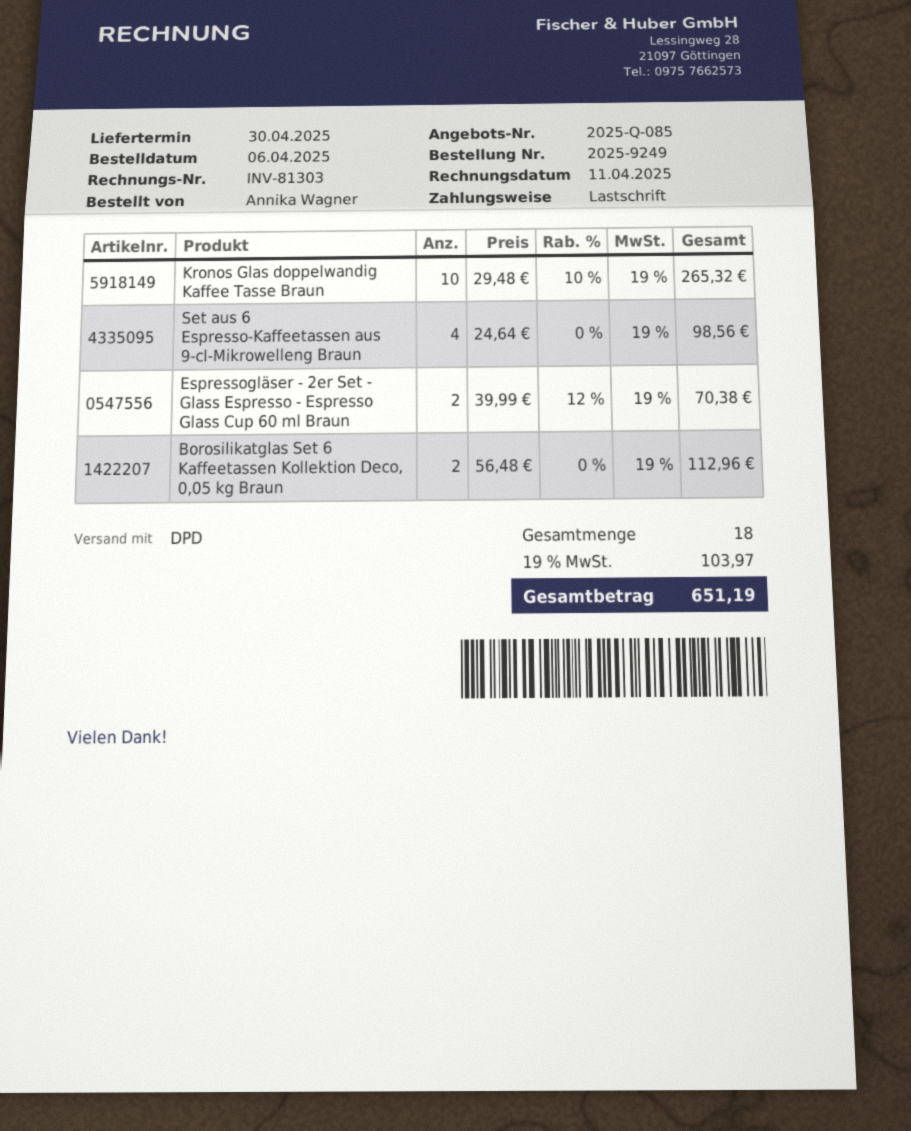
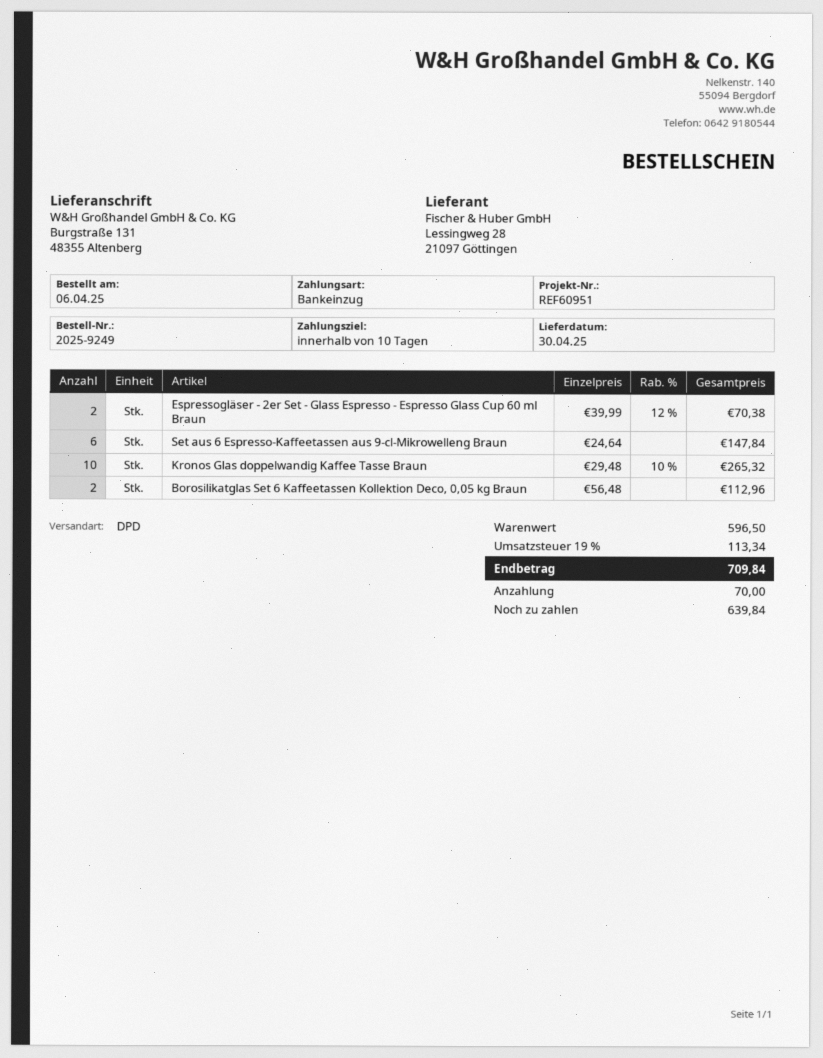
Set aus 6 Espresso-Kaffeetassen aus 9-cl-Mikrowelleng Braun: 4 x 24.64 = 98.56 -> 6 x 24.64 = 147.84
tax: 19% = 103.97 -> 19% = 113.34
total: 651.19 -> 709.84

